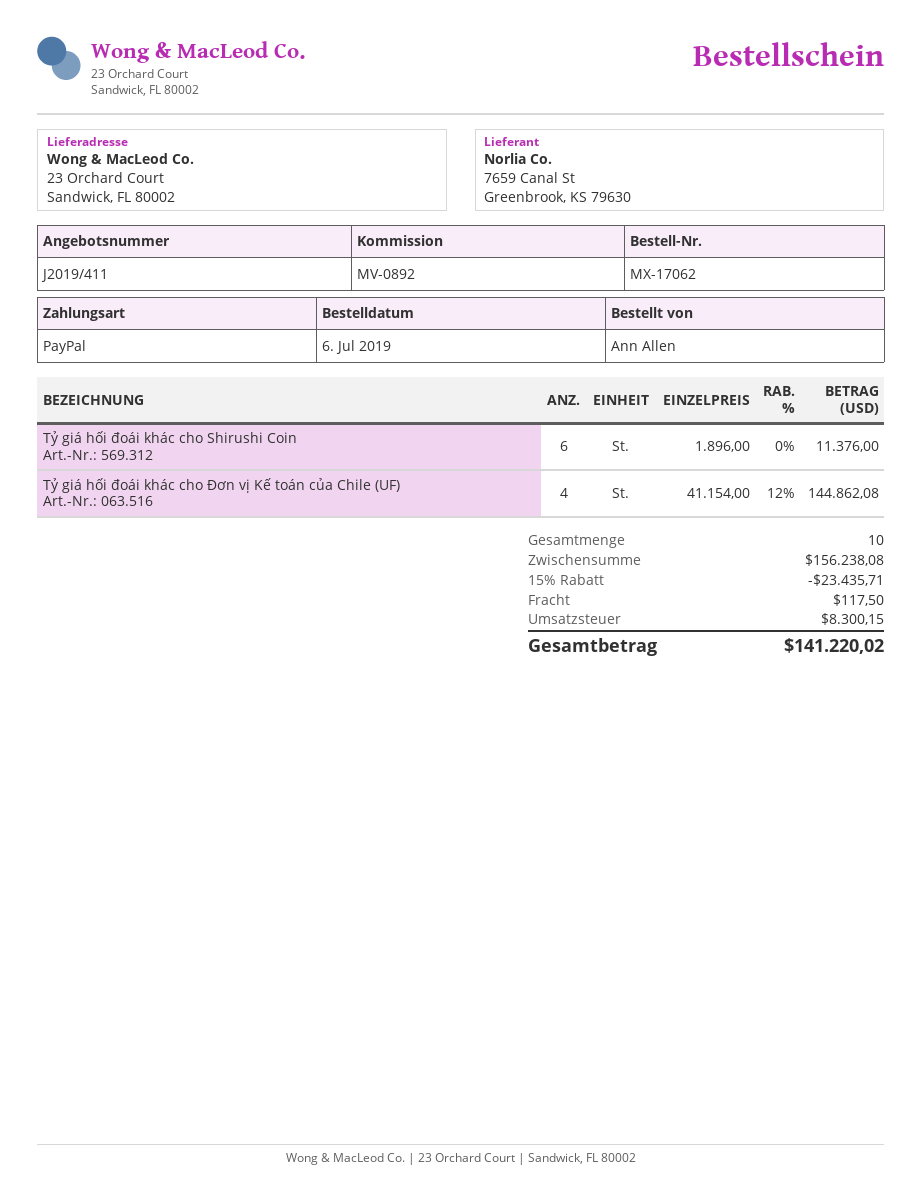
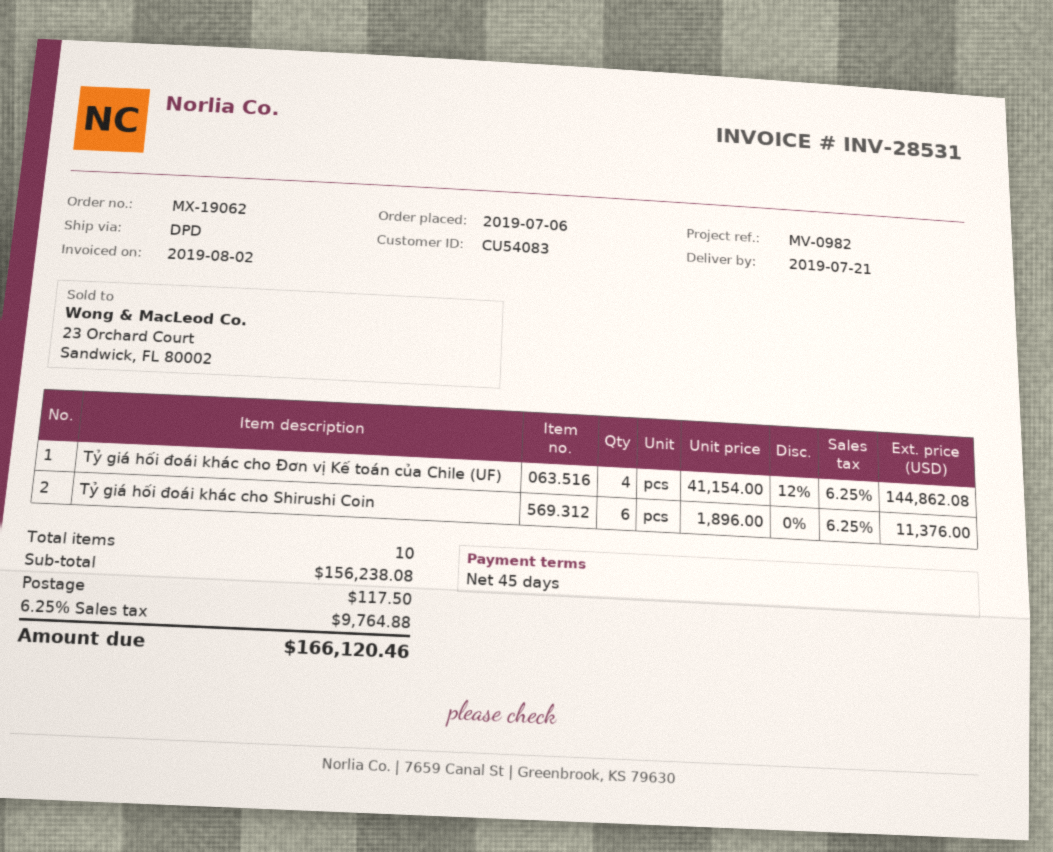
order number: MX-17062 -> MX-19062
reference: MV-0892 -> MV-0982
discount: 15% = 23435.71 -> none
tax: 8300.15 -> 9764.88
total: 141220.02 -> 166120.46

